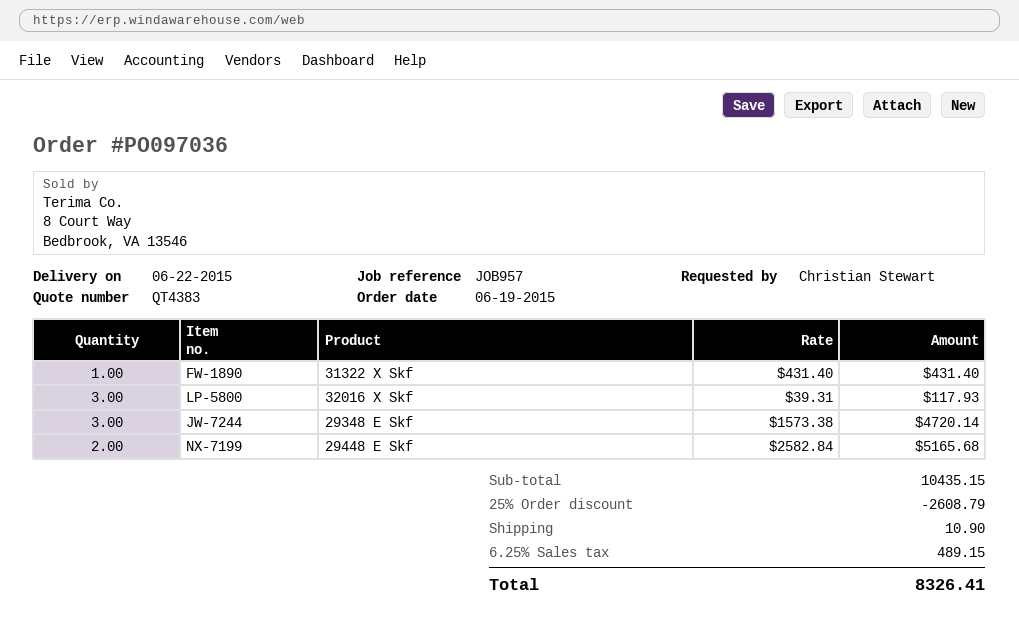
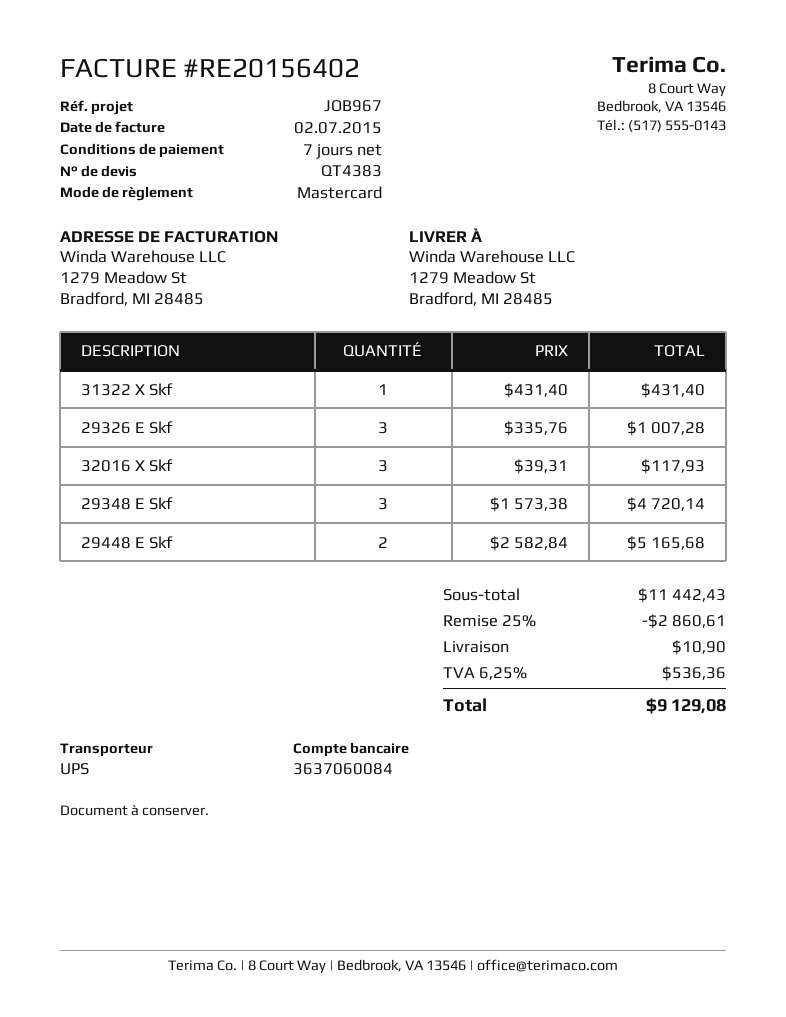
reference: JOB957 -> JOB967
29326 E Skf: none -> 3 x 335.76 = 1007.28
subtotal: 10435.15 -> 11442.43
discount: 25% = 2608.79 -> 25% = 2860.61
tax: 6.25% = 489.15 -> 6.25% = 536.36
total: 8326.41 -> 9129.08

